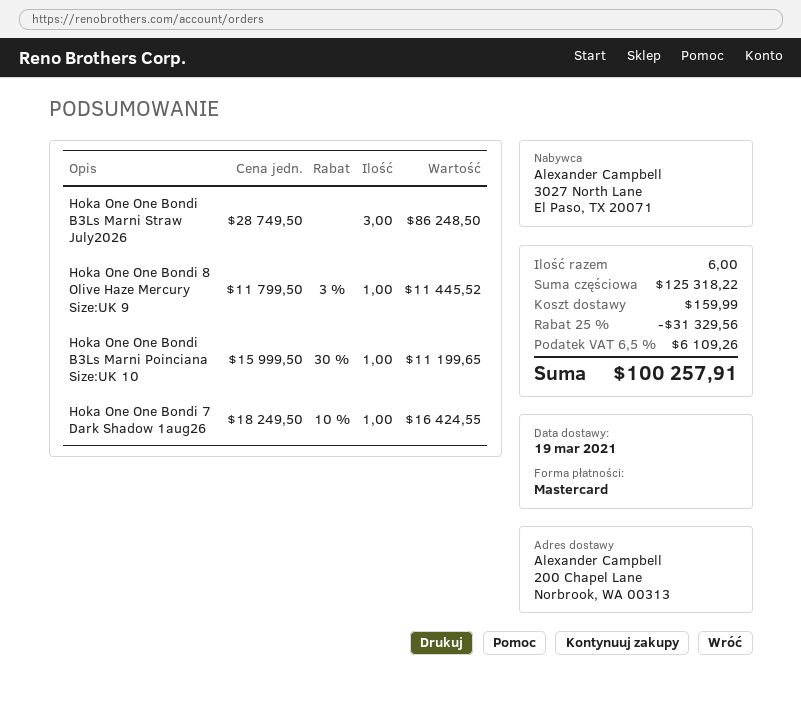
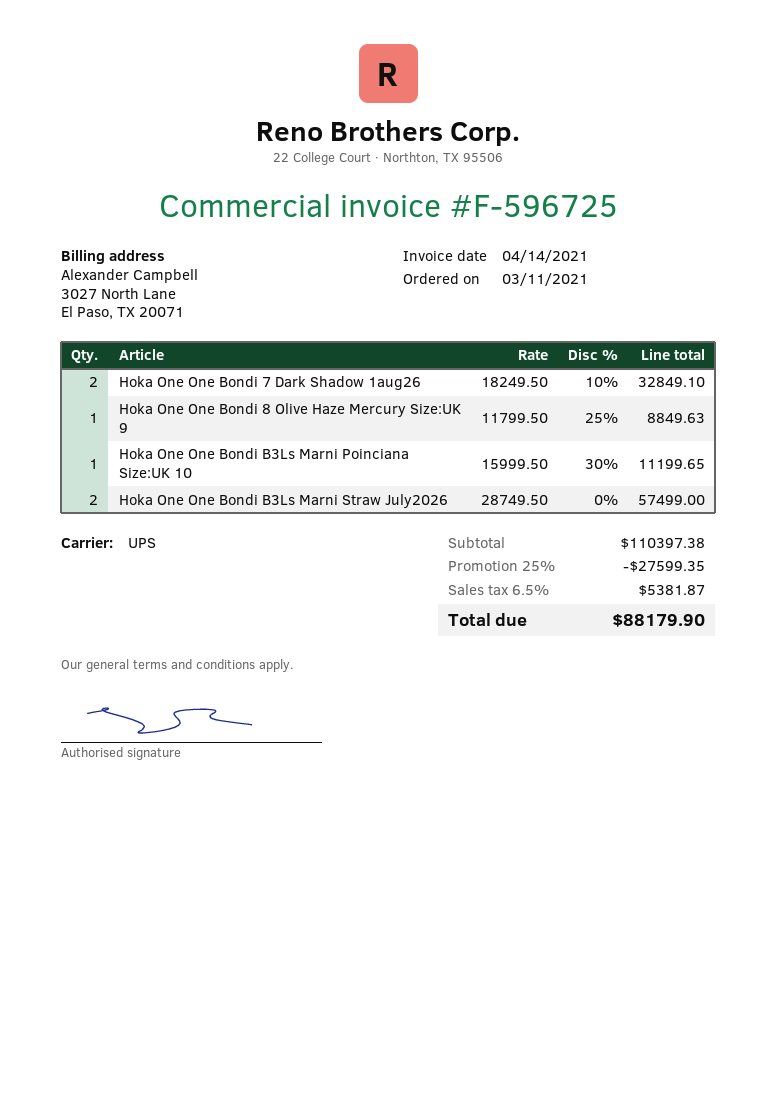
Hoka One One Bondi B3Ls Marni Straw July2026: 3 x 28749.50 = 86248.50 -> 2 x 28749.50 = 57499.00
Hoka One One Bondi 8 Olive Haze Mercury Size:UK 9: 1 x 11799.50 - 3% = 11445.52 -> 1 x 11799.50 - 25% = 8849.63
Hoka One One Bondi 7 Dark Shadow 1aug26: 1 x 18249.50 - 10% = 16424.55 -> 2 x 18249.50 - 10% = 32849.10
subtotal: 125318.22 -> 110397.38
discount: 25% = 31329.56 -> 25% = 27599.35
shipping: 159.99 -> none
tax: 6.5% = 6109.26 -> 6.5% = 5381.87
total: 100257.91 -> 88179.90

